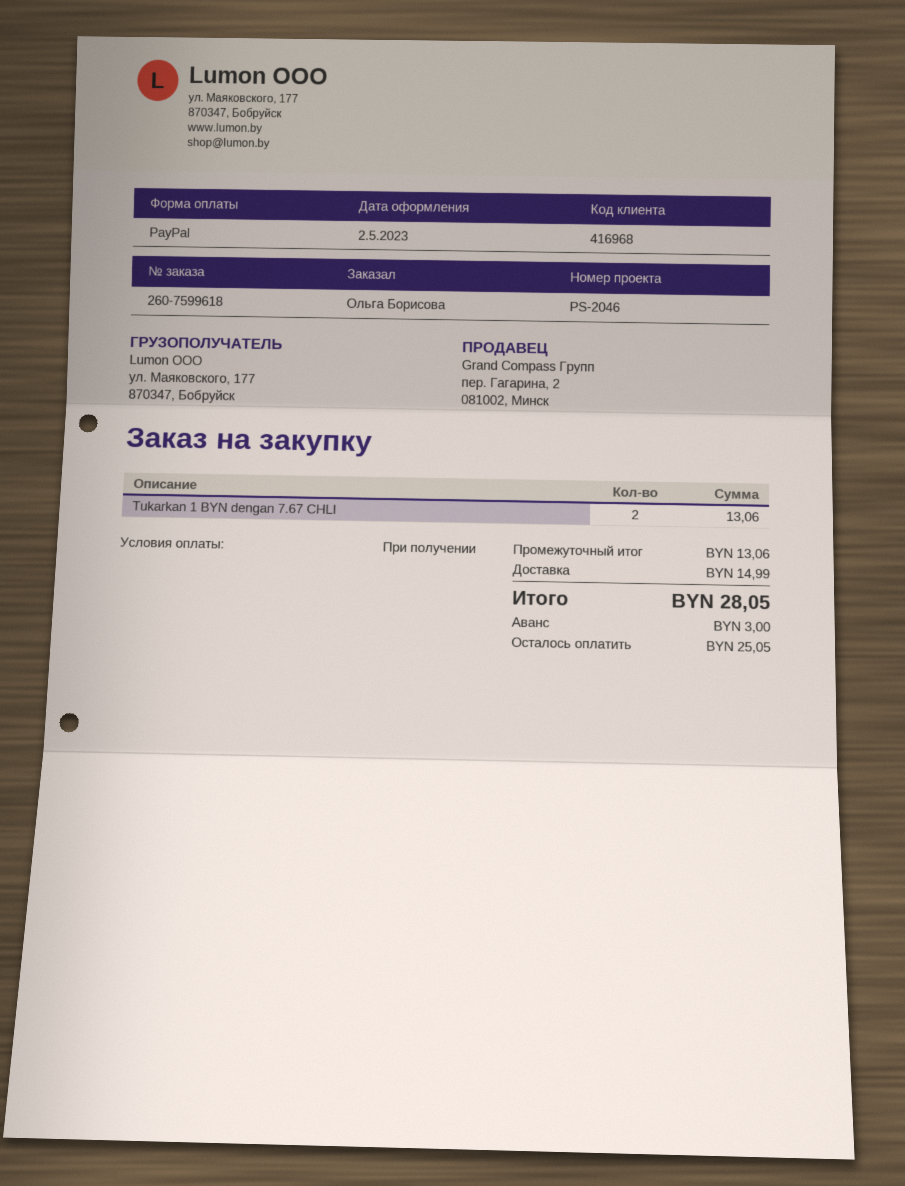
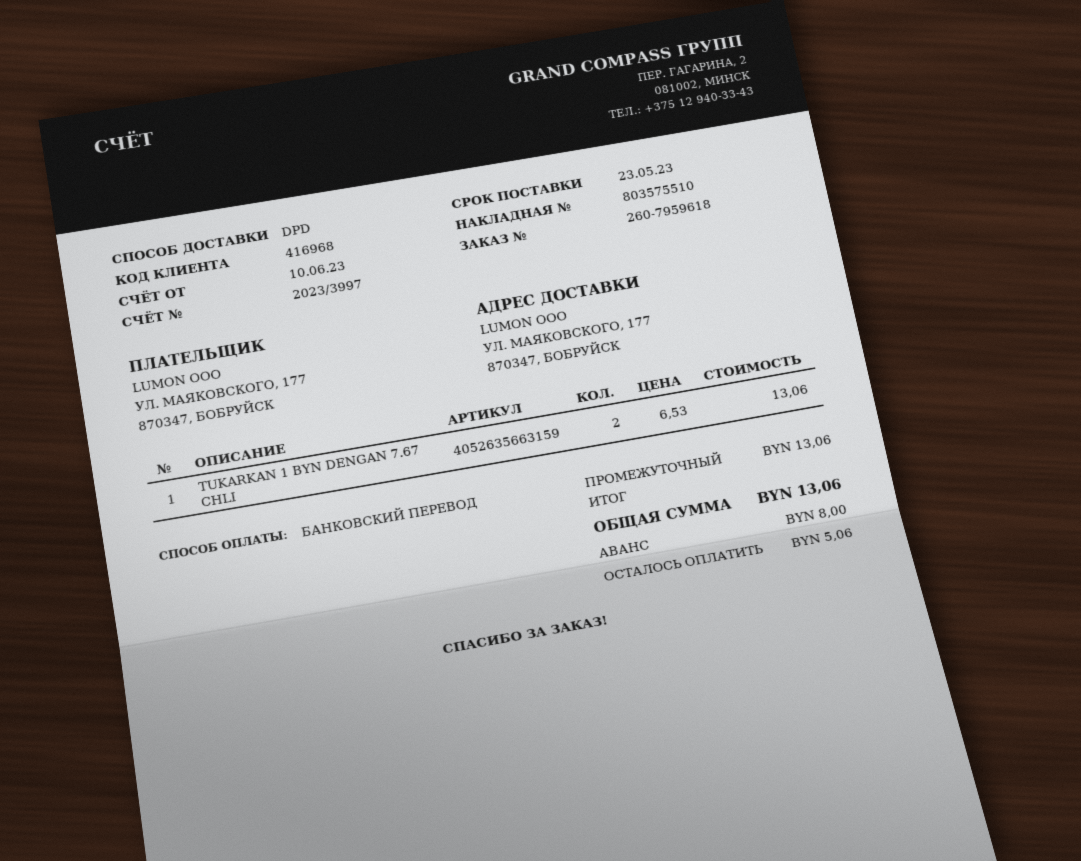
order number: 260-7599618 -> 260-7959618
payment method: PayPal -> bank transfer
shipping: 14.99 -> none
total: 28.05 -> 13.06
deposit: 3.00 -> 8.00
balance: 25.05 -> 5.06

